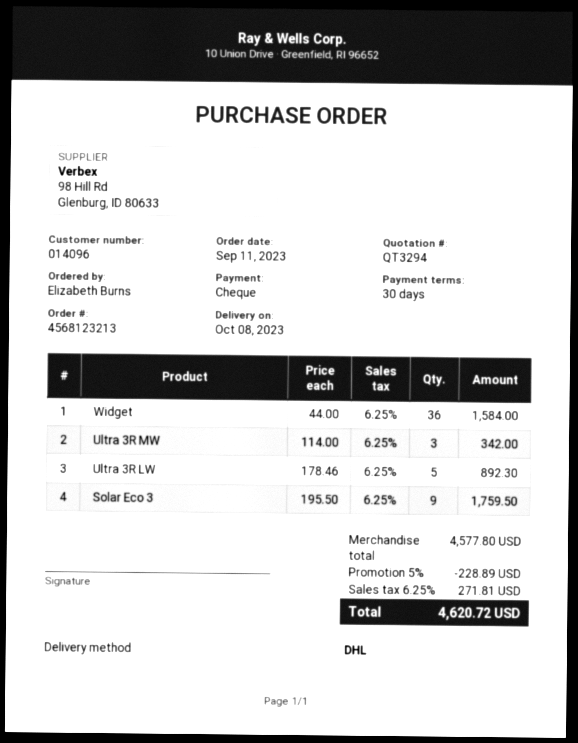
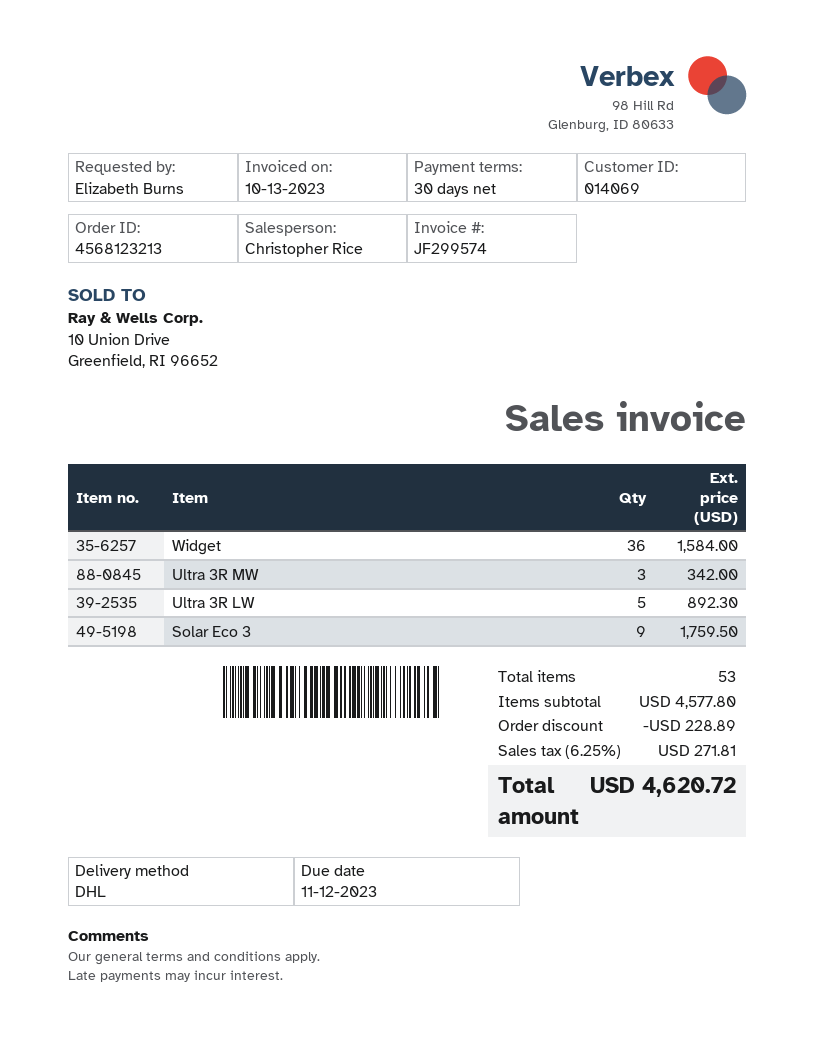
customer number: 014096 -> 014069

